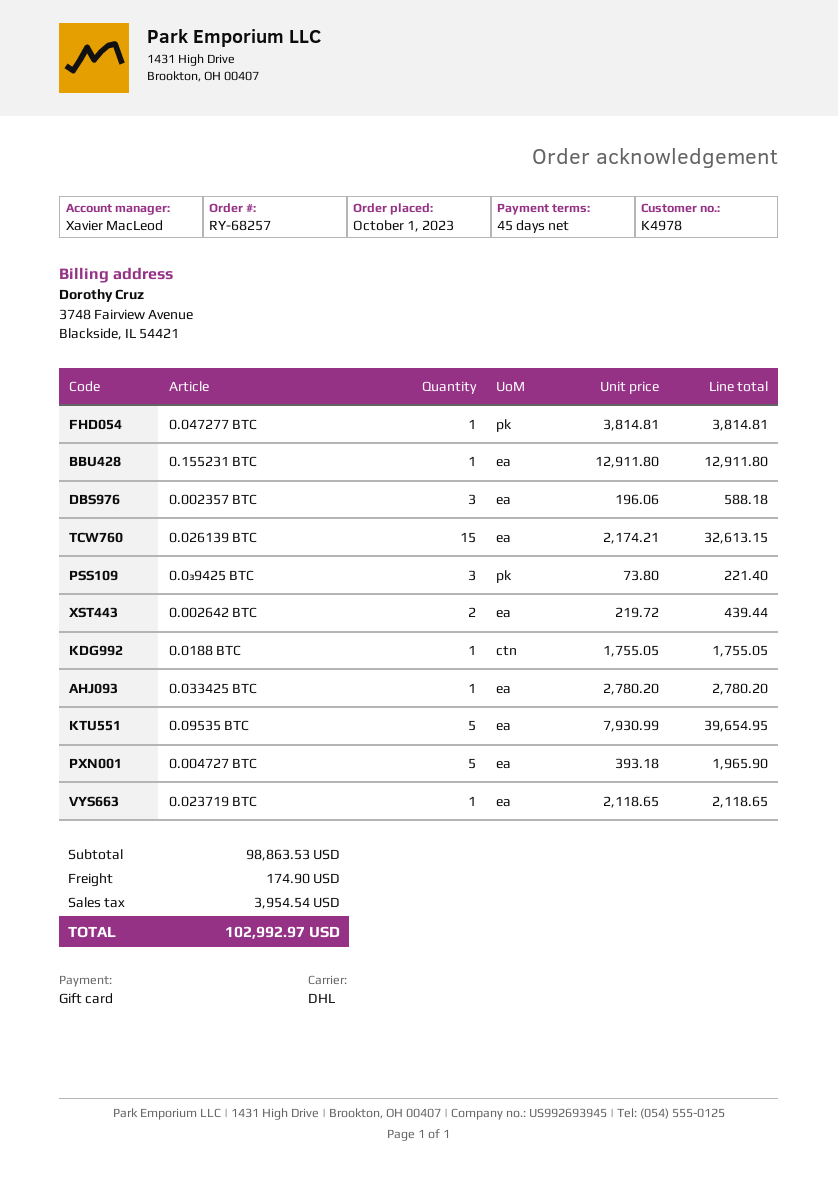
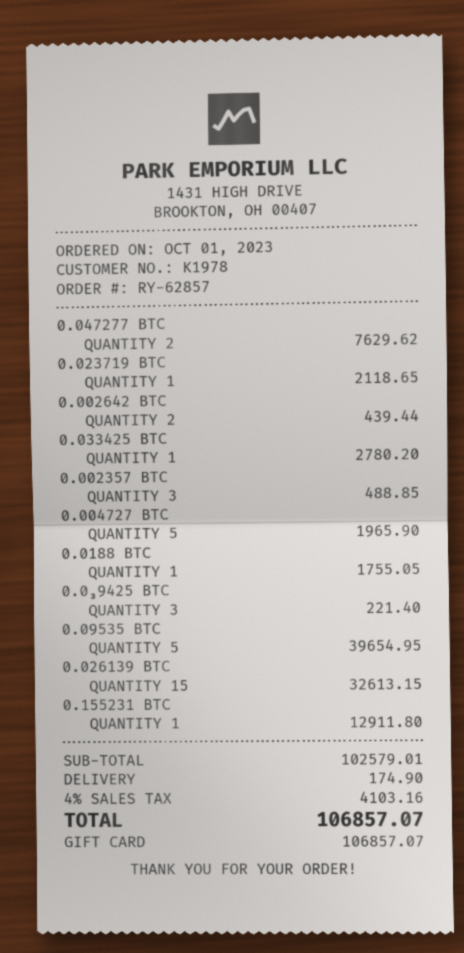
order number: RY-68257 -> RY-62857
customer number: K4978 -> K1978
0.047277 BTC: 1 for 3814.81 -> 2 for 7629.62
0.002357 BTC: 3 for 588.18 -> 3 for 488.85
subtotal: 98863.53 -> 102579.01
tax: 3954.54 -> 4103.16
total: 102992.97 -> 106857.07

